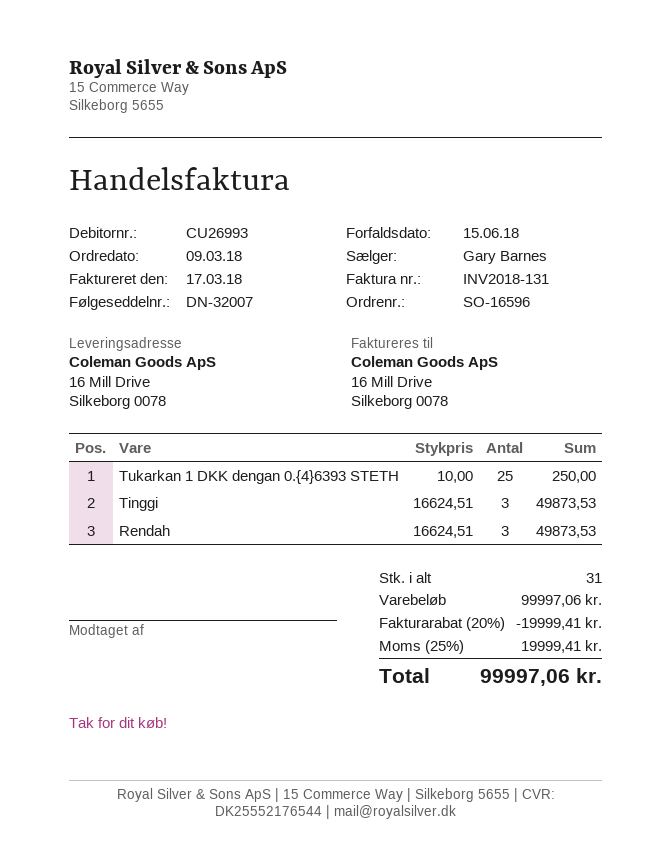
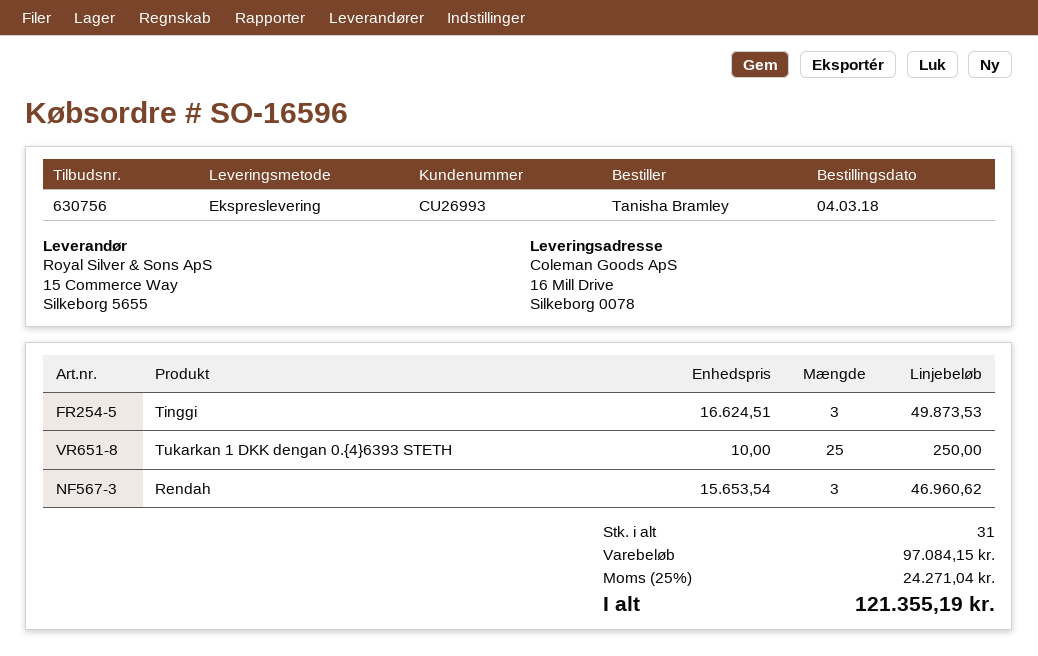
order date: 2018-03-09 -> 2018-03-04
Rendah: 3 x 16624.51 = 49873.53 -> 3 x 15653.54 = 46960.62
subtotal: 99997.06 -> 97084.15
discount: 20% = 19999.41 -> none
tax: 25% = 19999.41 -> 25% = 24271.04
total: 99997.06 -> 121355.19

